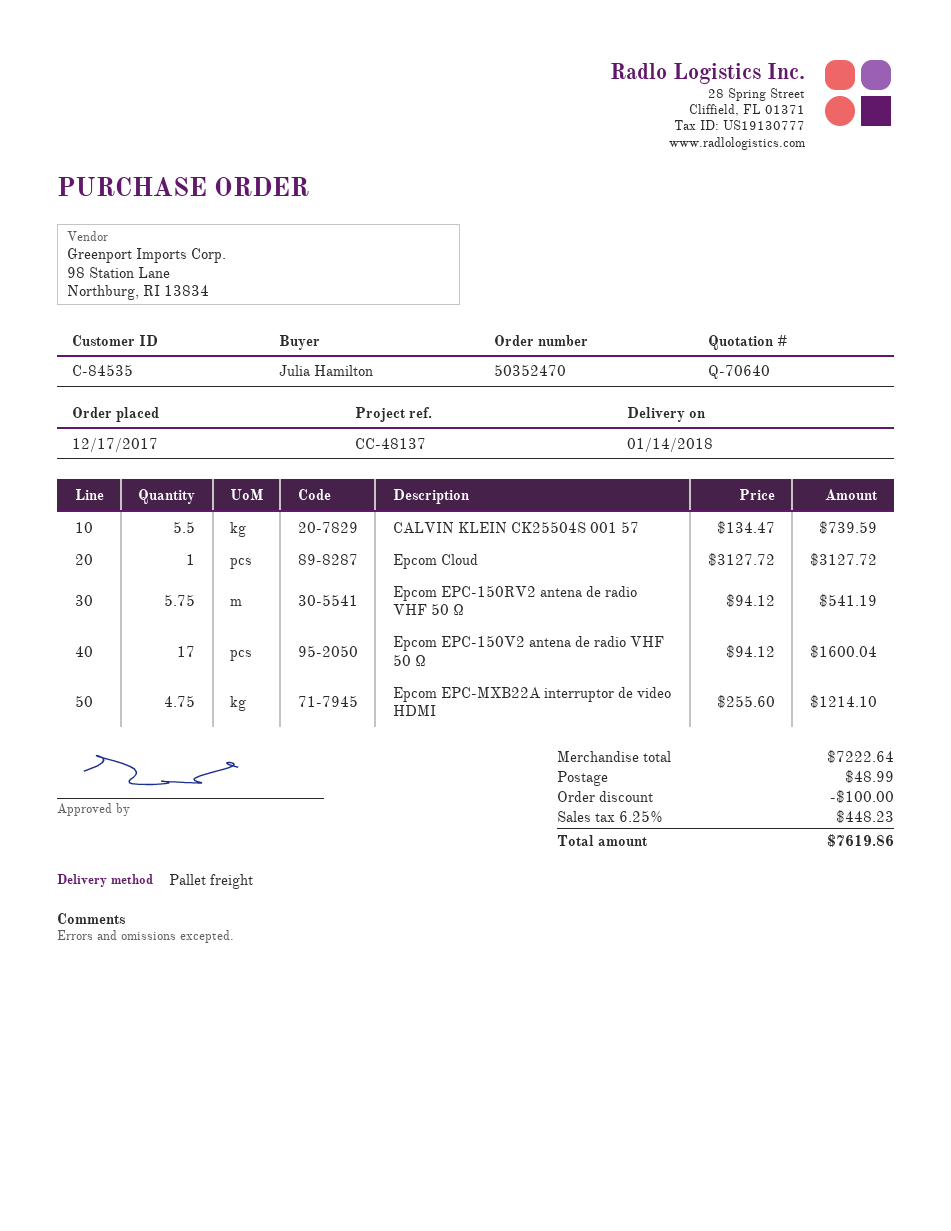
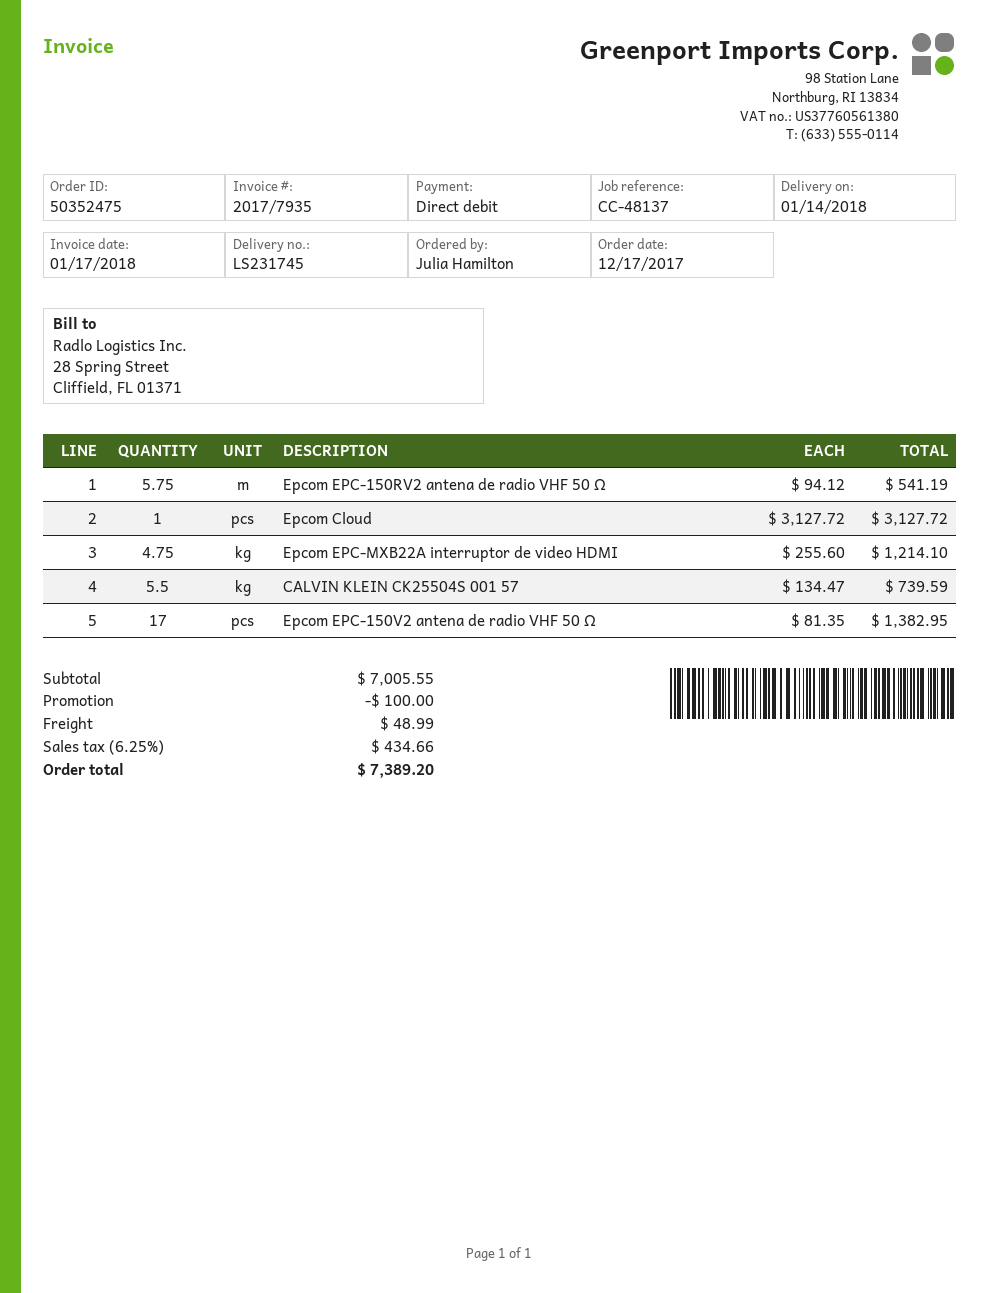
order number: 50352470 -> 50352475
Epcom EPC-150V2 antena de radio VHF 50 Ω: 17 x 94.12 = 1600.04 -> 17 x 81.35 = 1382.95
subtotal: 7222.64 -> 7005.55
tax: 6.25% = 448.23 -> 6.25% = 434.66
total: 7619.86 -> 7389.20

